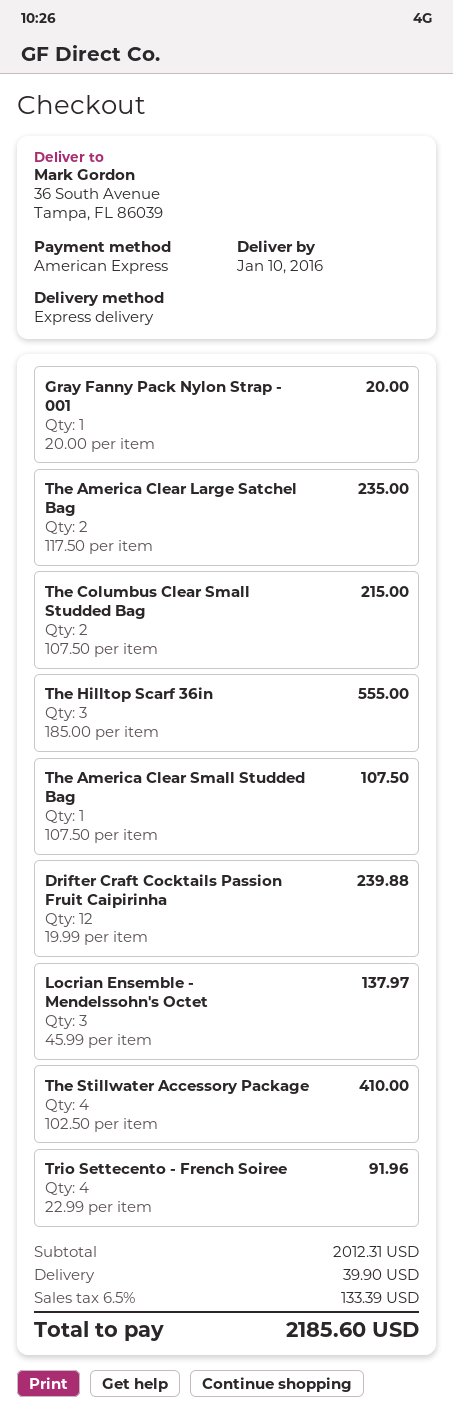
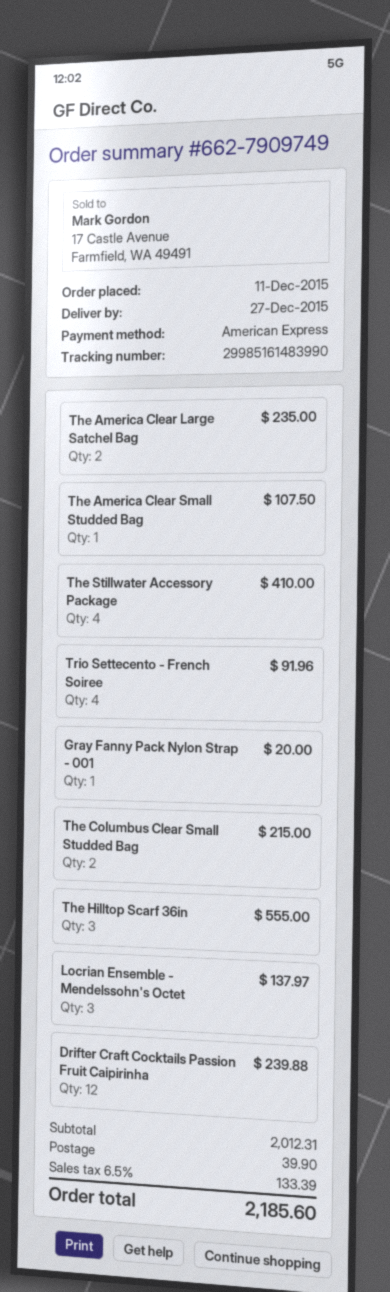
delivery date: 2016-01-10 -> 2015-12-27

